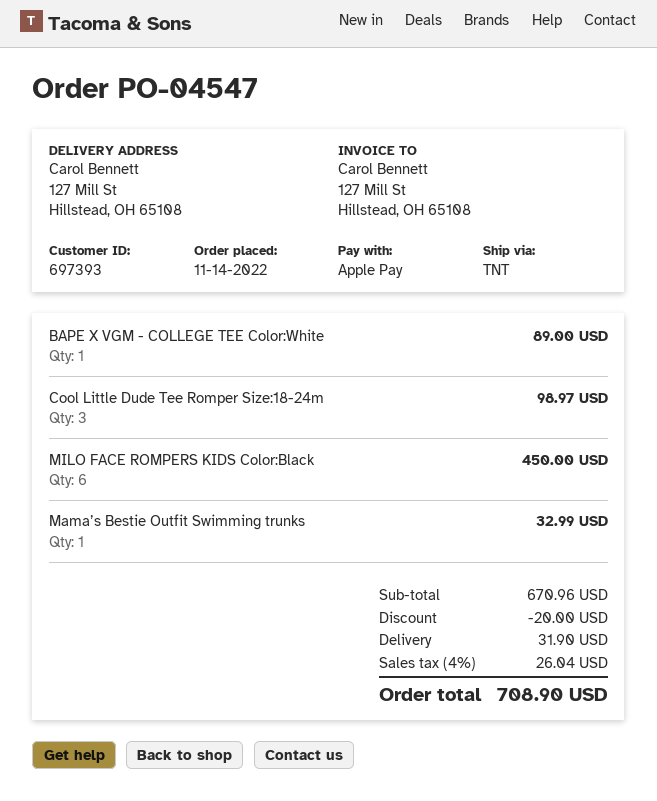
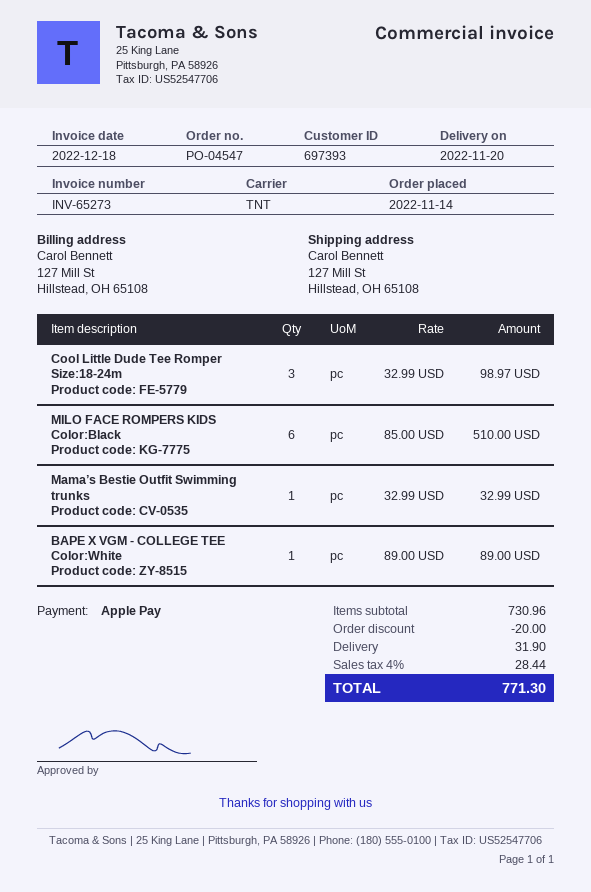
MILO FACE ROMPERS KIDS Color:Black: 6 for 450.00 -> 6 for 510.00
subtotal: 670.96 -> 730.96
tax: 4% = 26.04 -> 4% = 28.44
total: 708.90 -> 771.30

